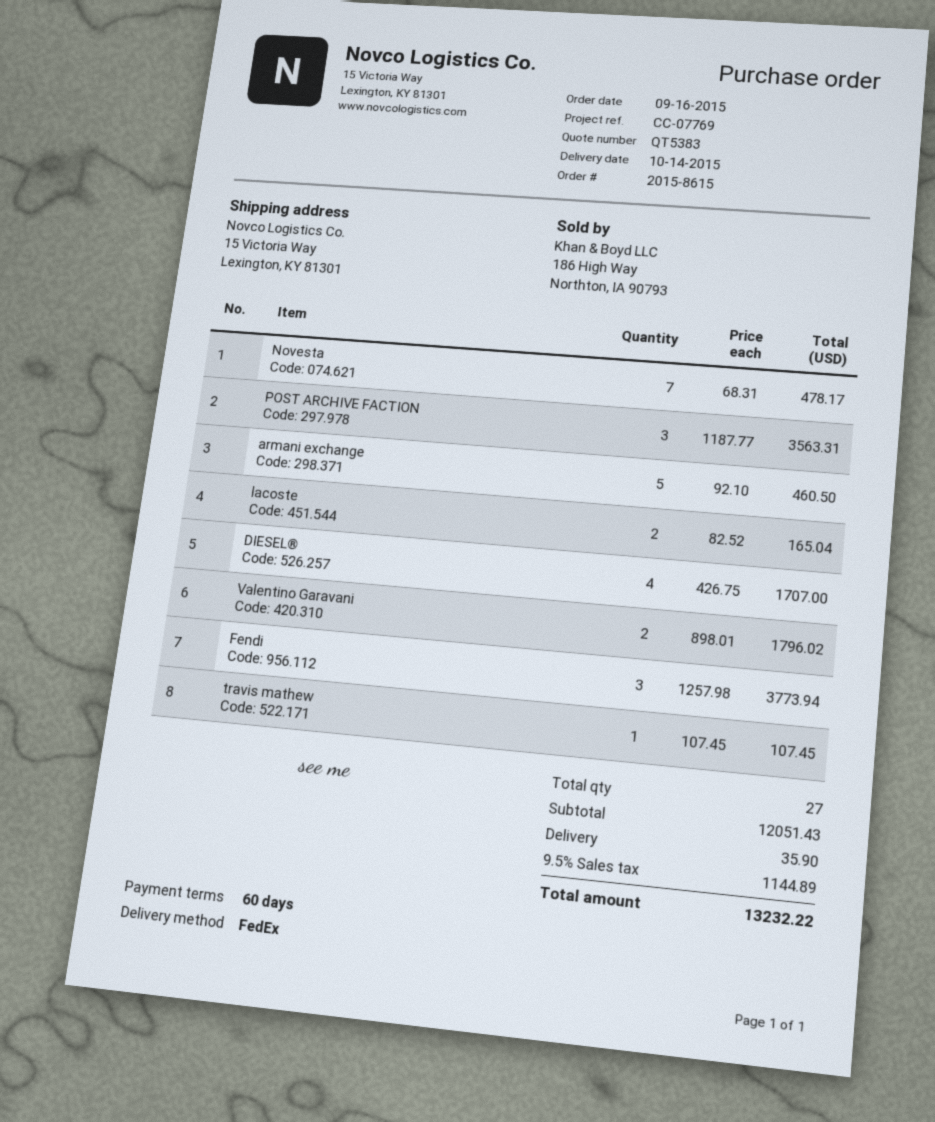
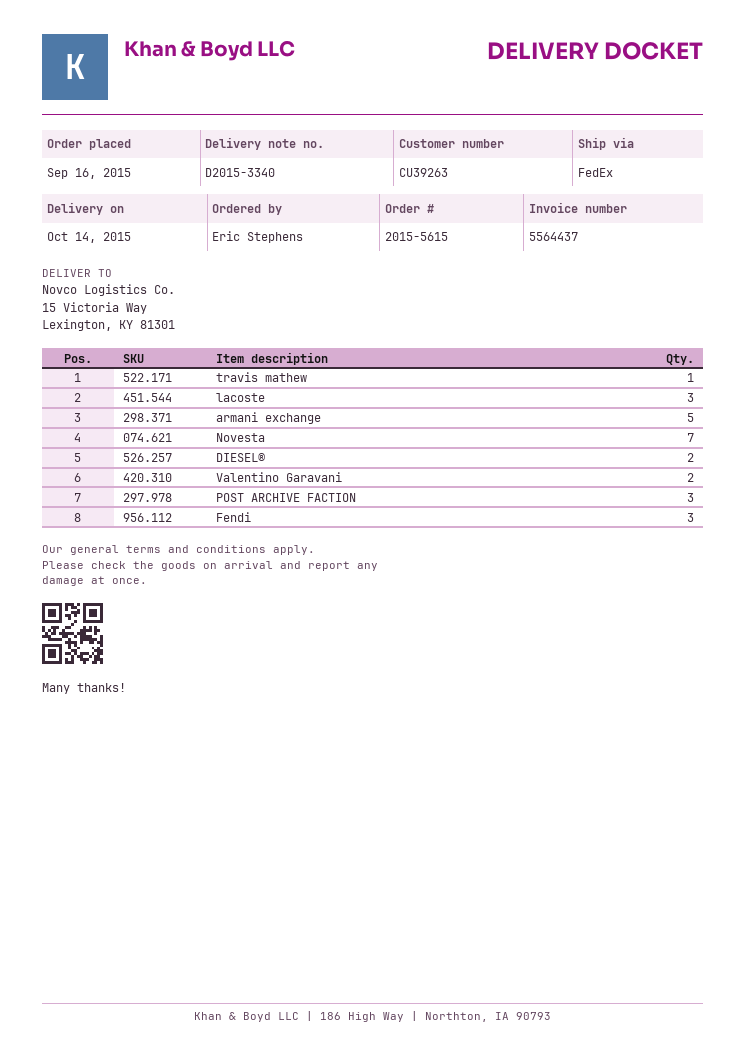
order number: 2015-8615 -> 2015-5615
lacoste: 2 -> 3
DIESEL®: 4 -> 2

